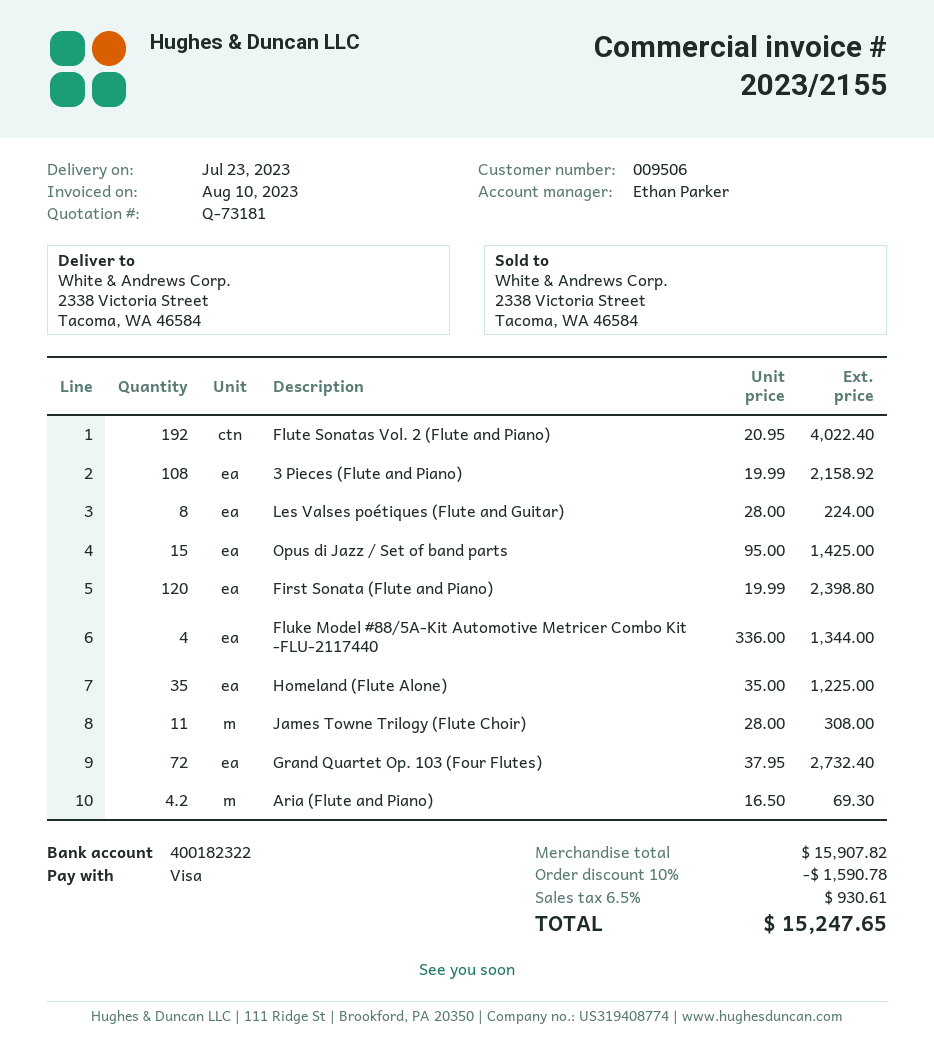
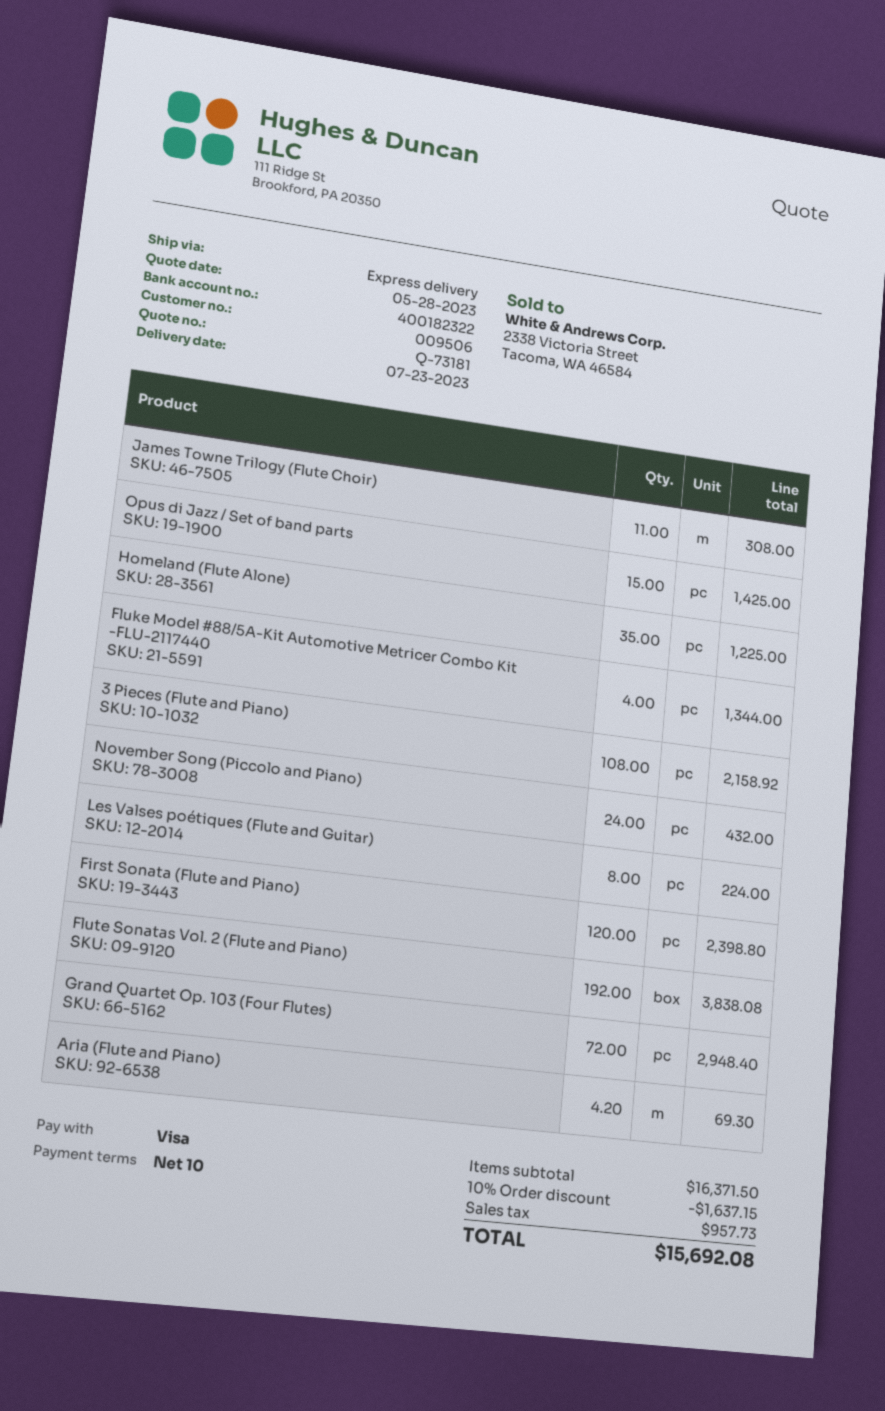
Flute Sonatas Vol. 2 (Flute and Piano): 192 for 4022.40 -> 192 for 3838.08
Grand Quartet Op. 103 (Four Flutes): 72 for 2732.40 -> 72 for 2948.40
November Song (Piccolo and Piano): none -> 24 for 432.00
subtotal: 15907.82 -> 16371.50
discount: 10% = 1590.78 -> 10% = 1637.15
tax: 930.61 -> 957.73
total: 15247.65 -> 15692.08

